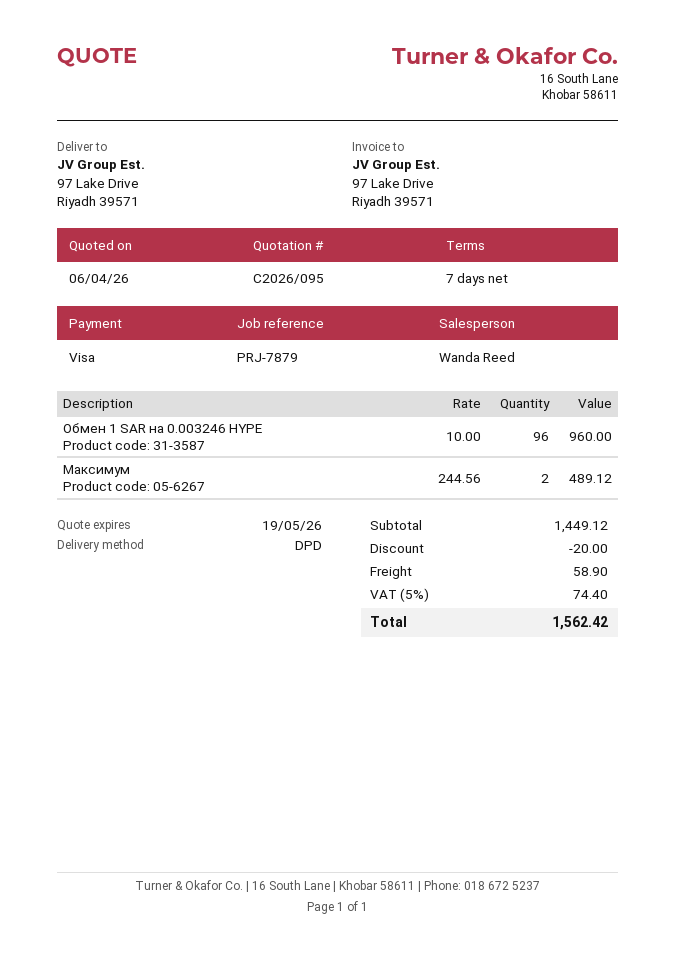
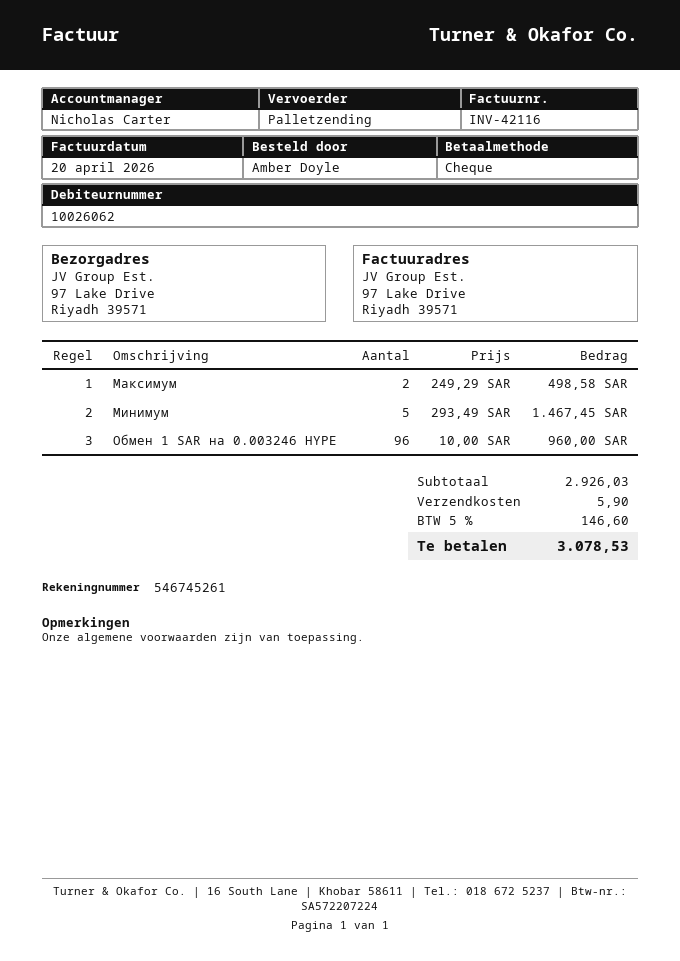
sales rep: Wanda Reed -> Nicholas Carter
payment method: Visa -> cheque
shipping method: DPD -> pallet freight
Максимум: 2 x 244.56 = 489.12 -> 2 x 249.29 = 498.58
Минимум: none -> 5 x 293.49 = 1467.45
subtotal: 1449.12 -> 2926.03
discount: 20.00 -> none
shipping: 58.90 -> 5.90
tax: 5% = 74.40 -> 5% = 146.60
total: 1562.42 -> 3078.53

